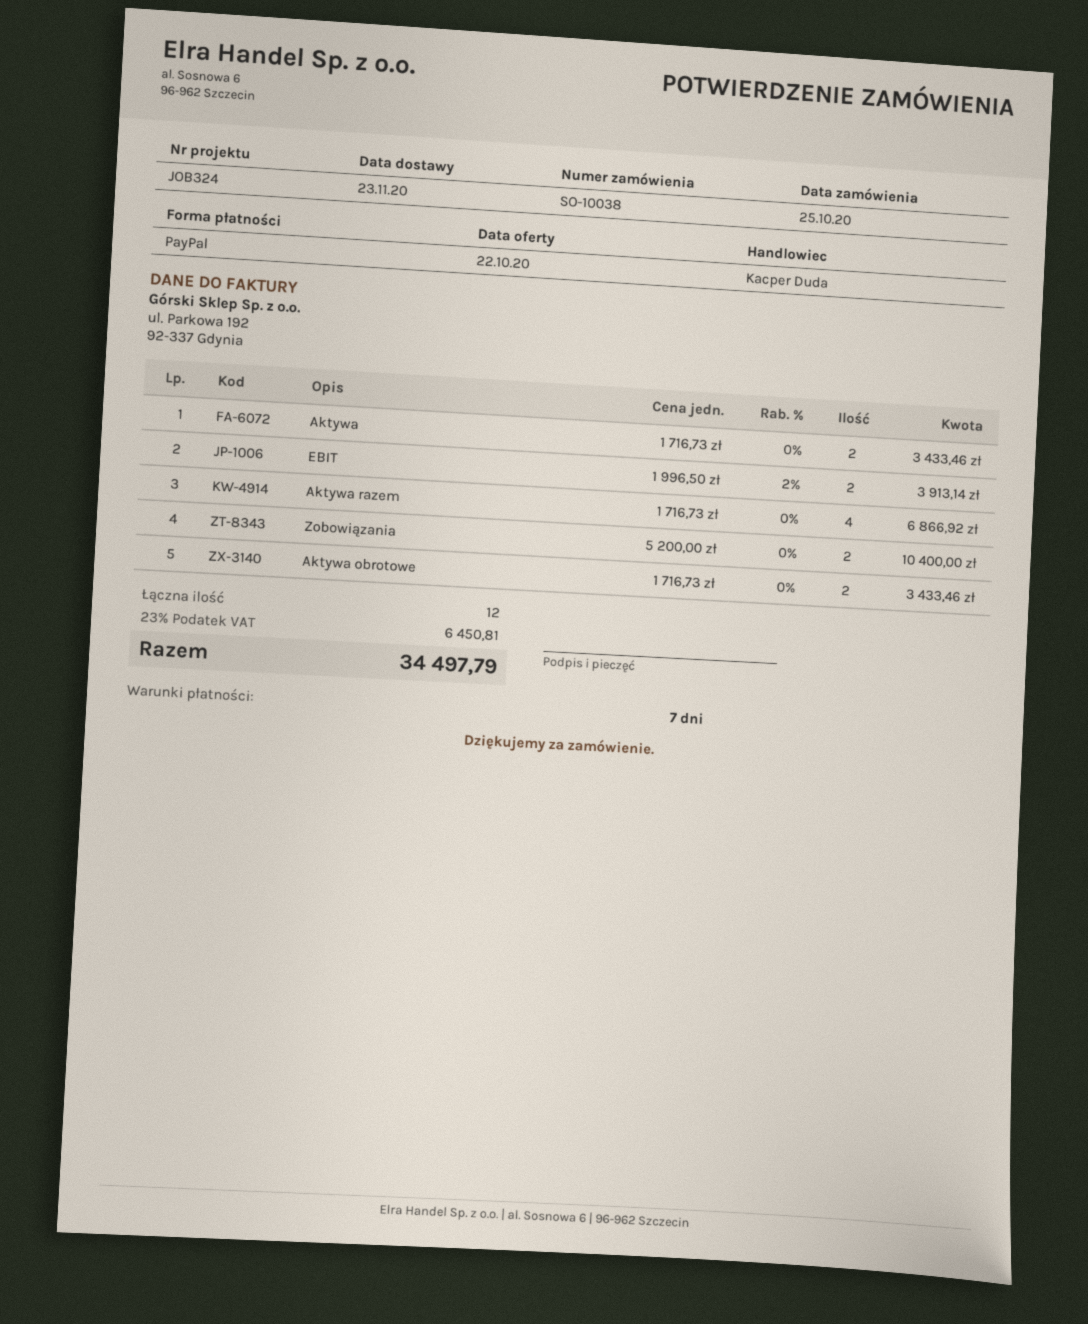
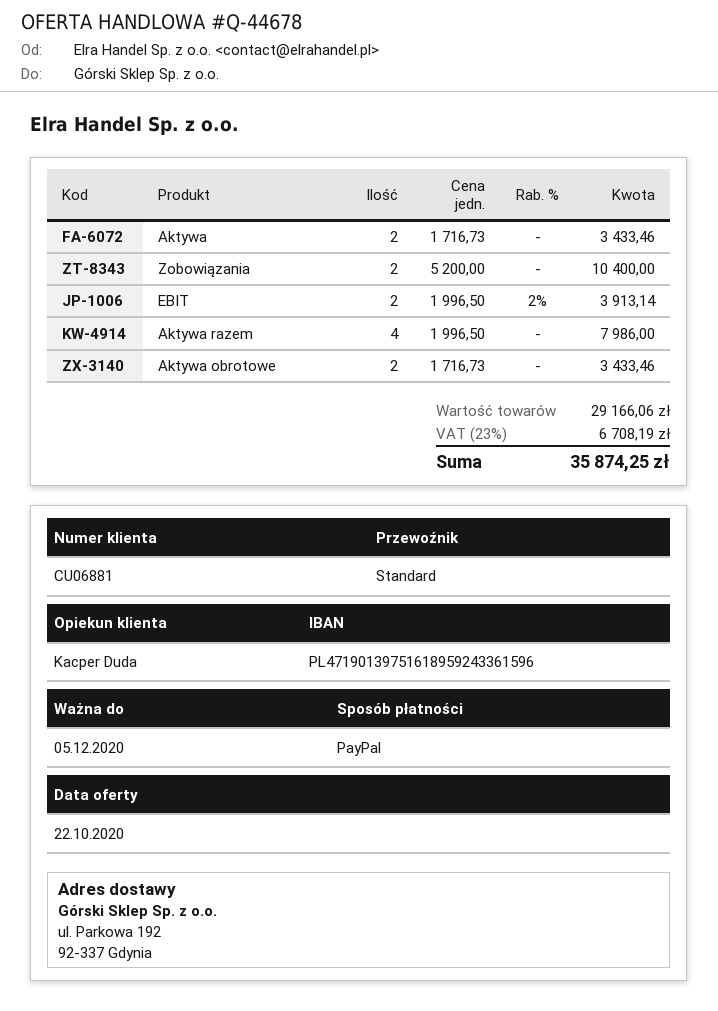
Aktywa razem: 4 x 1716.73 = 6866.92 -> 4 x 1996.50 = 7986.00
tax: 23% = 6450.81 -> 23% = 6708.19
total: 34497.79 -> 35874.25

